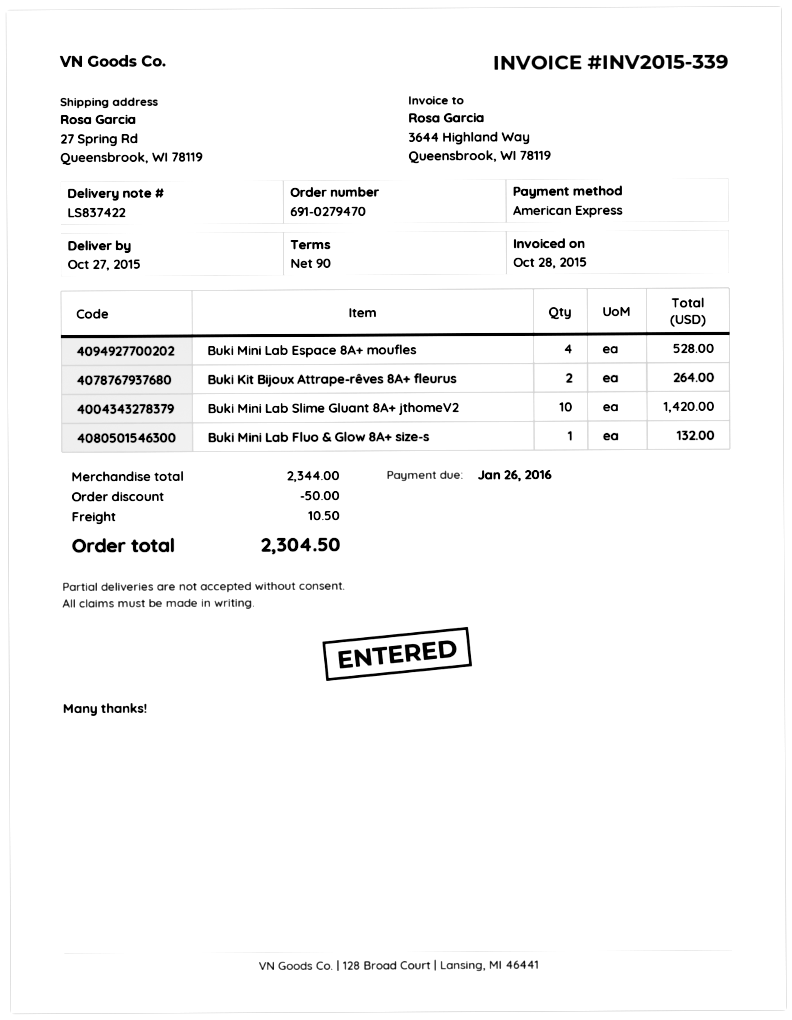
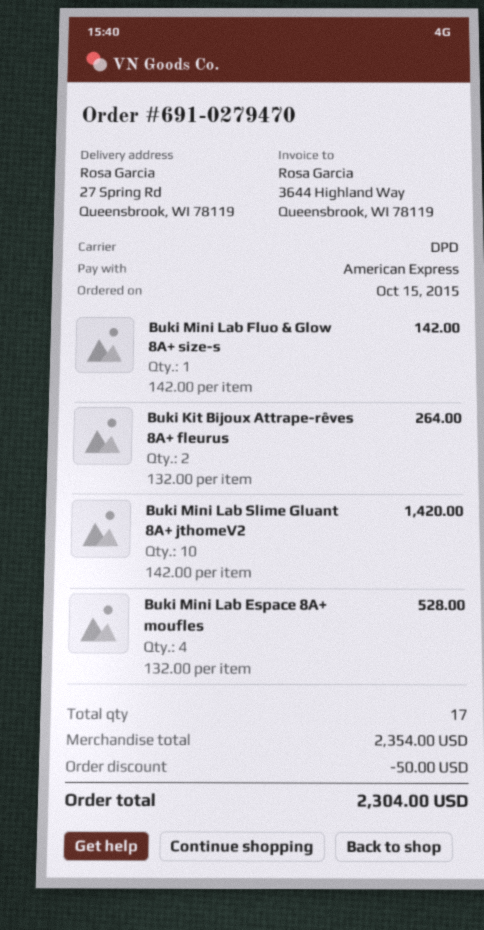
Buki Mini Lab Fluo & Glow 8A+ size-s: 1 for 132.00 -> 1 for 142.00
subtotal: 2344.00 -> 2354.00
shipping: 10.50 -> none
total: 2304.50 -> 2304.00

